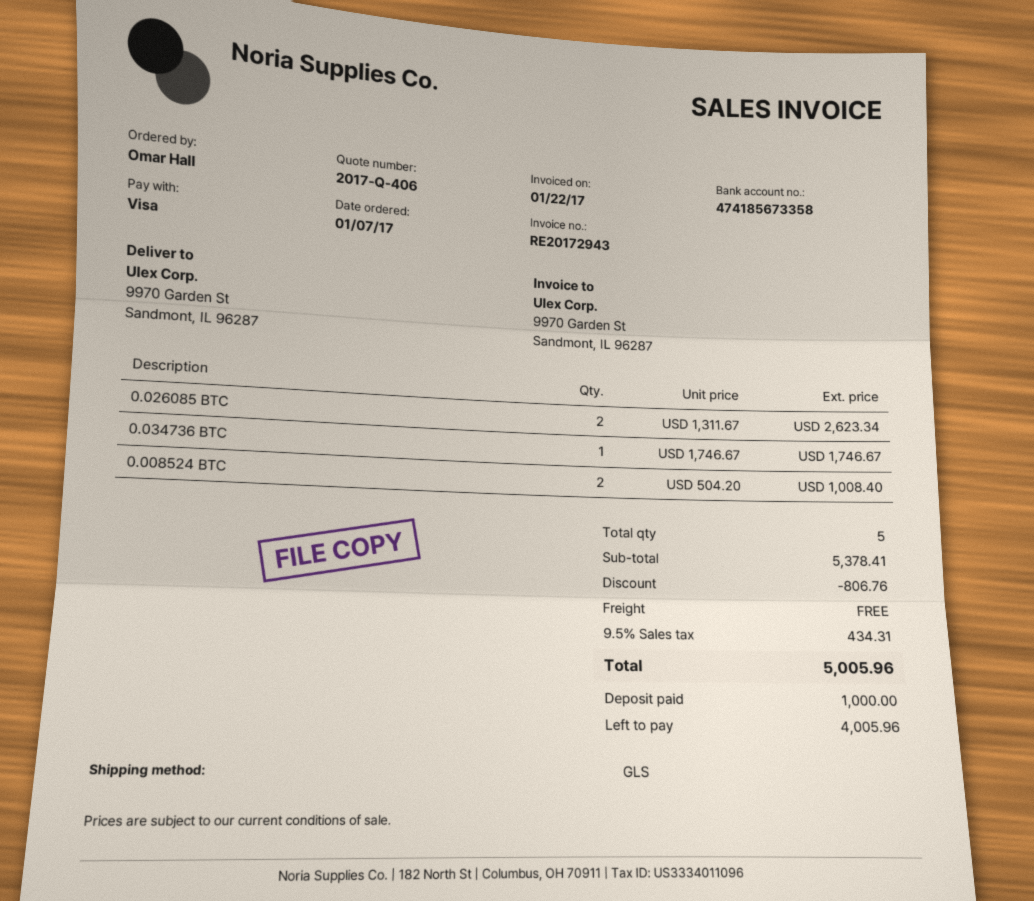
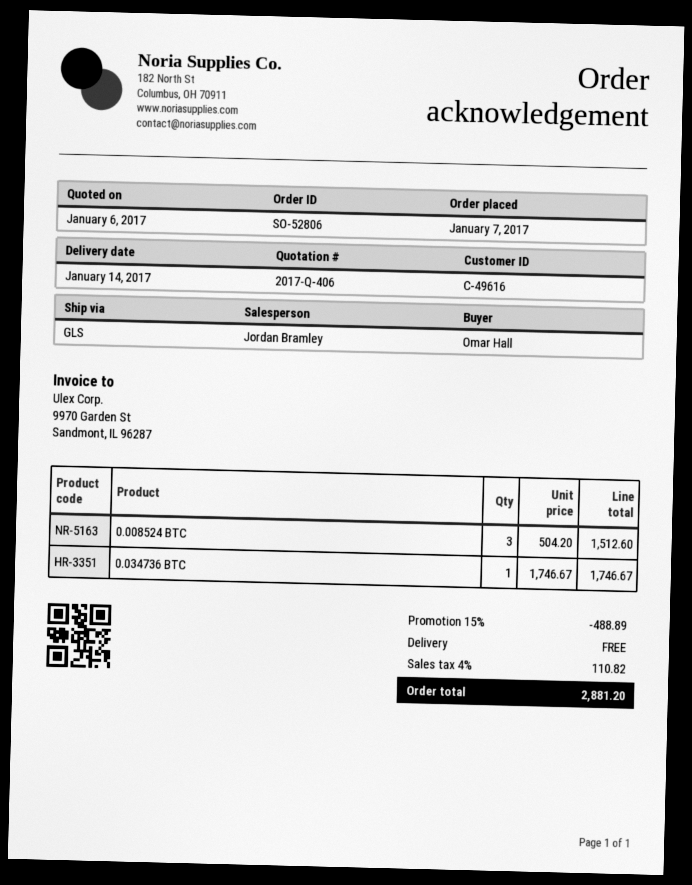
0.026085 BTC: 2 x 1311.67 = 2623.34 -> none
0.008524 BTC: 2 x 504.20 = 1008.40 -> 3 x 504.20 = 1512.60
discount: 806.76 -> 488.89
tax: 9.5% = 434.31 -> 4% = 110.82
total: 5005.96 -> 2881.20

